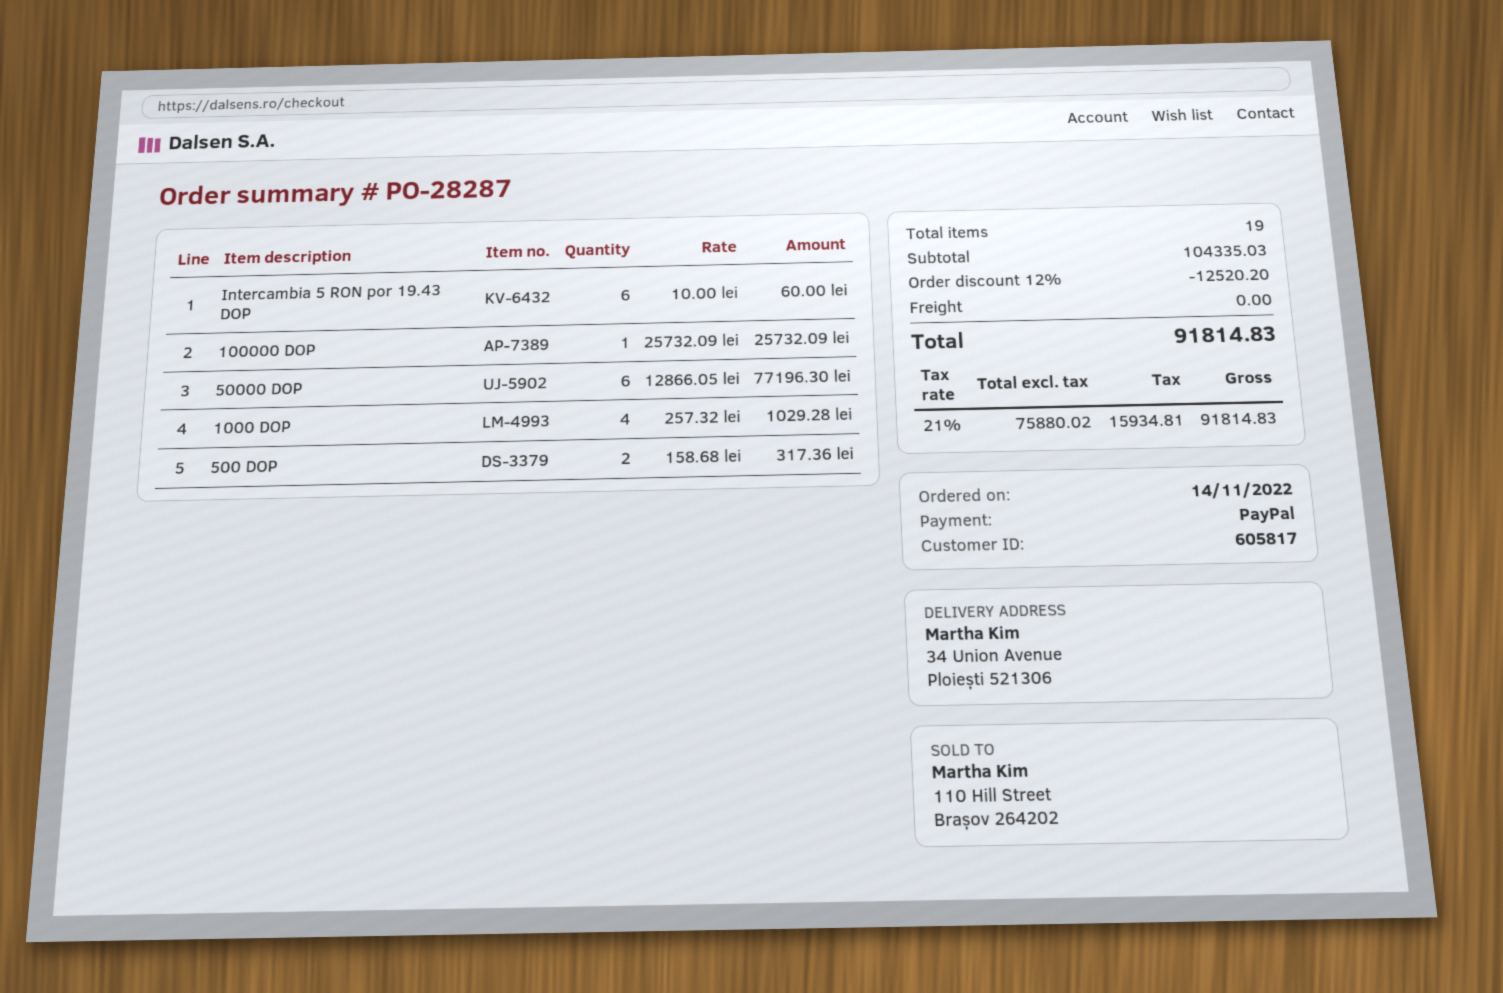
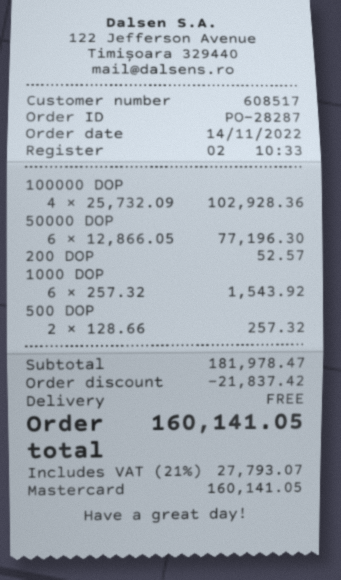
customer number: 605817 -> 608517
payment method: PayPal -> Mastercard
Intercambia 5 RON por 19.43 DOP: 6 x 10.00 = 60.00 -> none
100000 DOP: 1 x 25732.09 = 25732.09 -> 4 x 25732.09 = 102928.36
1000 DOP: 4 x 257.32 = 1029.28 -> 6 x 257.32 = 1543.92
500 DOP: 2 x 158.68 = 317.36 -> 2 x 128.66 = 257.32
200 DOP: none -> 1 x 52.57 = 52.57
subtotal: 104335.03 -> 181978.47
discount: 12520.20 -> 21837.42
tax: 21% = 15934.81 -> 21% = 27793.07
total: 91814.83 -> 160141.05

